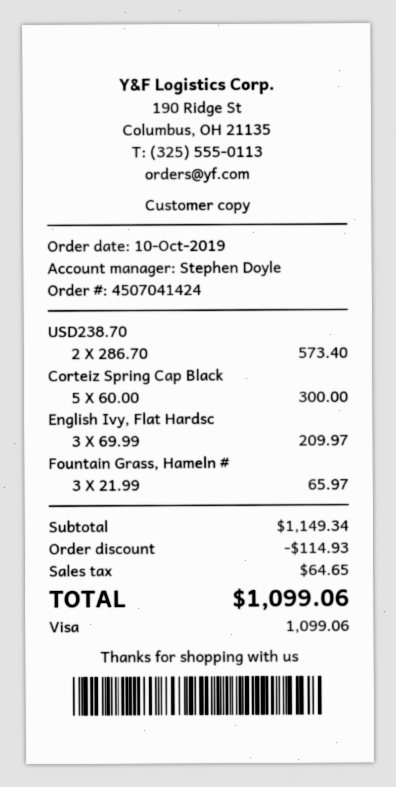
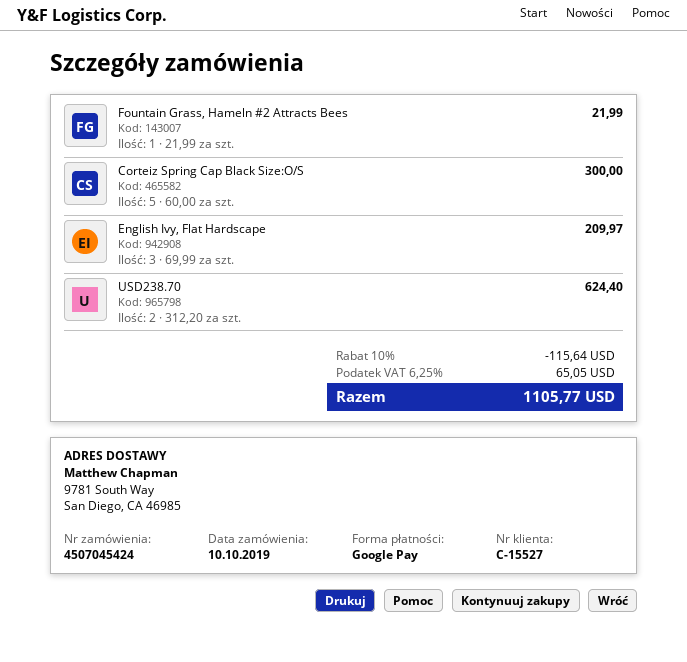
order number: 4507041424 -> 4507045424
payment method: Visa -> Google Pay
USD238.70: 2 x 286.70 = 573.40 -> 2 x 312.20 = 624.40
Fountain Grass, Hameln #: 3 x 21.99 = 65.97 -> 1 x 21.99 = 21.99
discount: 114.93 -> 115.64
tax: 64.65 -> 65.05
total: 1099.06 -> 1105.77

